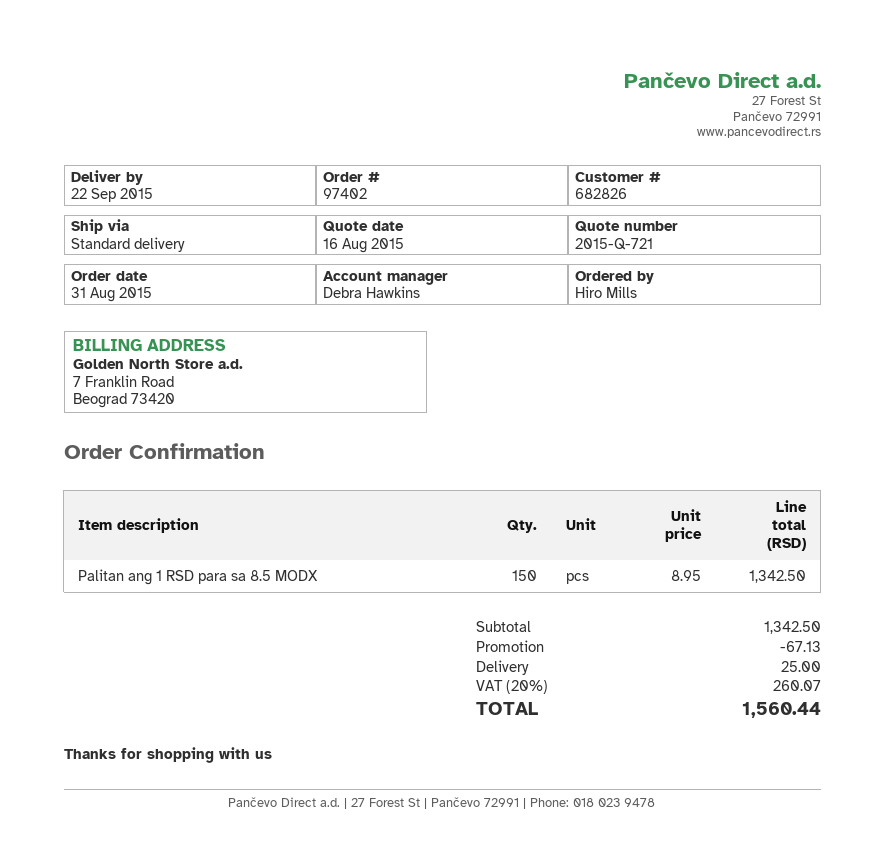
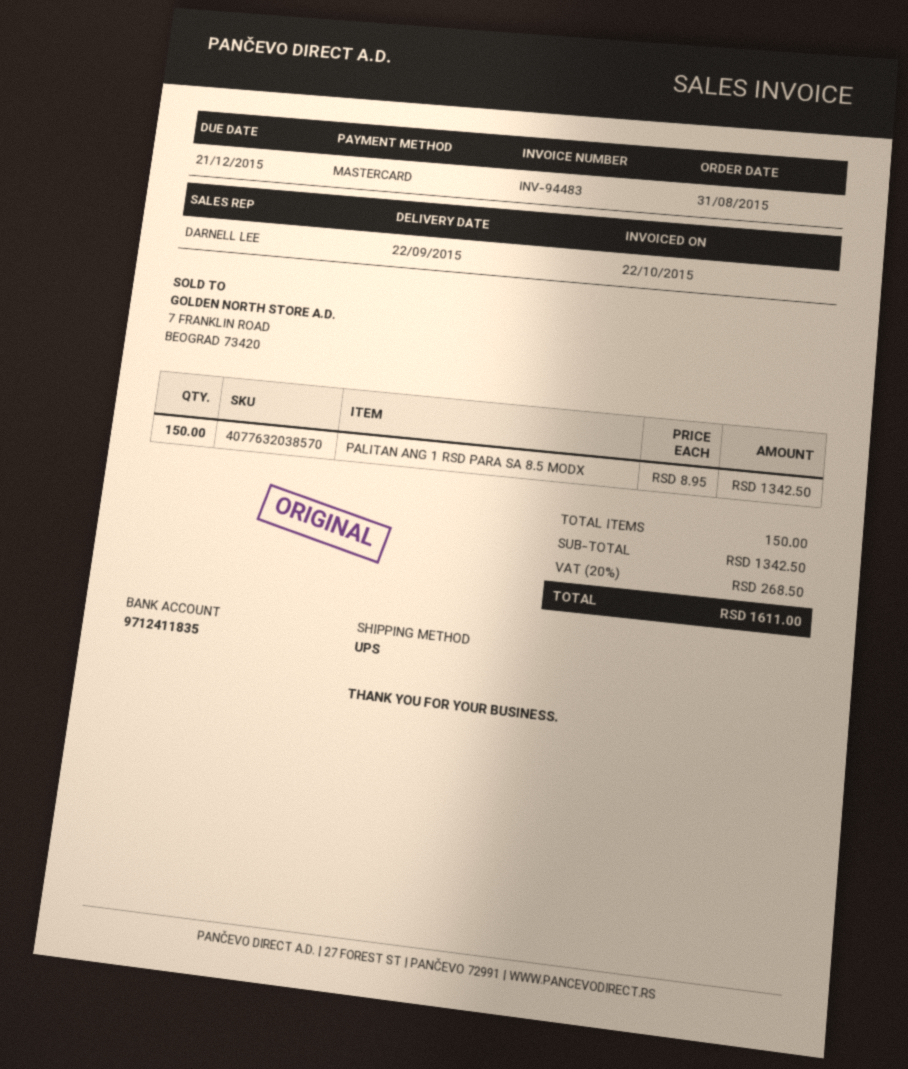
sales rep: Debra Hawkins -> DARNELL LEE
shipping method: standard -> UPS
discount: 67.13 -> none
shipping: 25.00 -> none
tax: 20% = 260.07 -> 20% = 268.50
total: 1560.44 -> 1611.00

